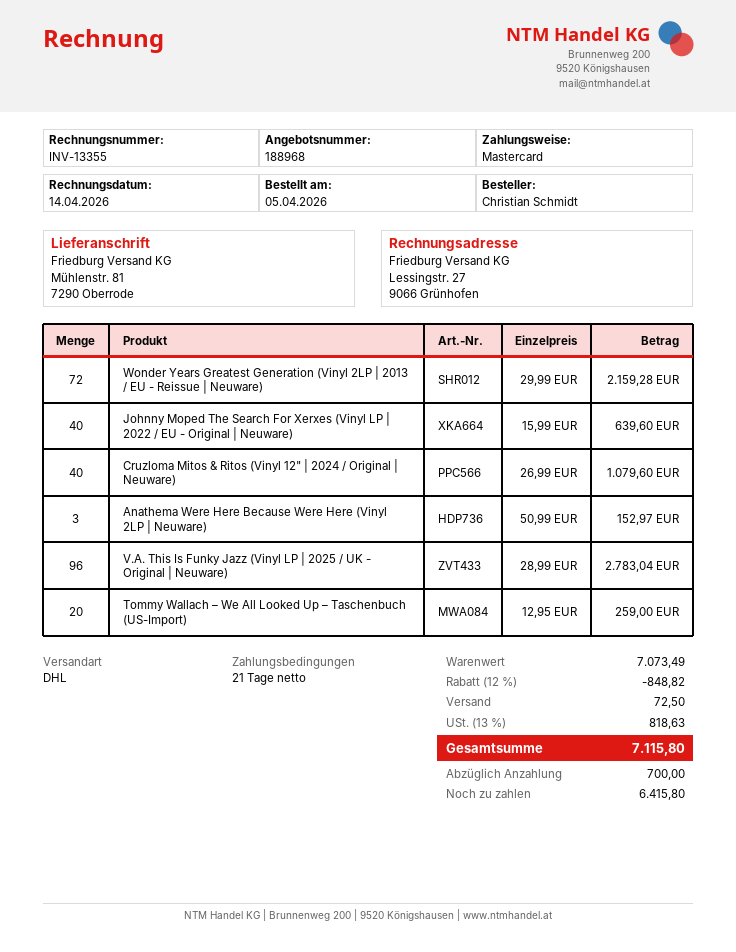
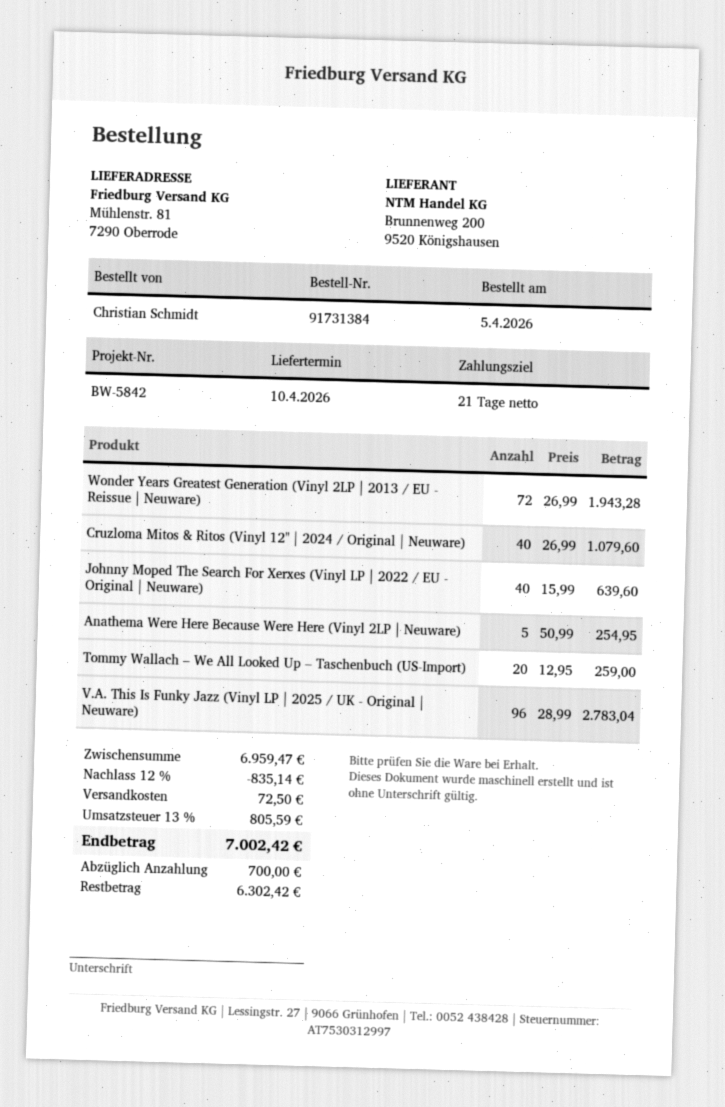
Wonder Years Greatest Generation (Vinyl 2LP | 2013 / EU - Reissue | Neuware): 72 x 29.99 = 2159.28 -> 72 x 26.99 = 1943.28
Anathema Were Here Because Were Here (Vinyl 2LP | Neuware): 3 x 50.99 = 152.97 -> 5 x 50.99 = 254.95
subtotal: 7073.49 -> 6959.47
discount: 12% = 848.82 -> 12% = 835.14
tax: 13% = 818.63 -> 13% = 805.59
total: 7115.80 -> 7002.42
balance: 6415.80 -> 6302.42

